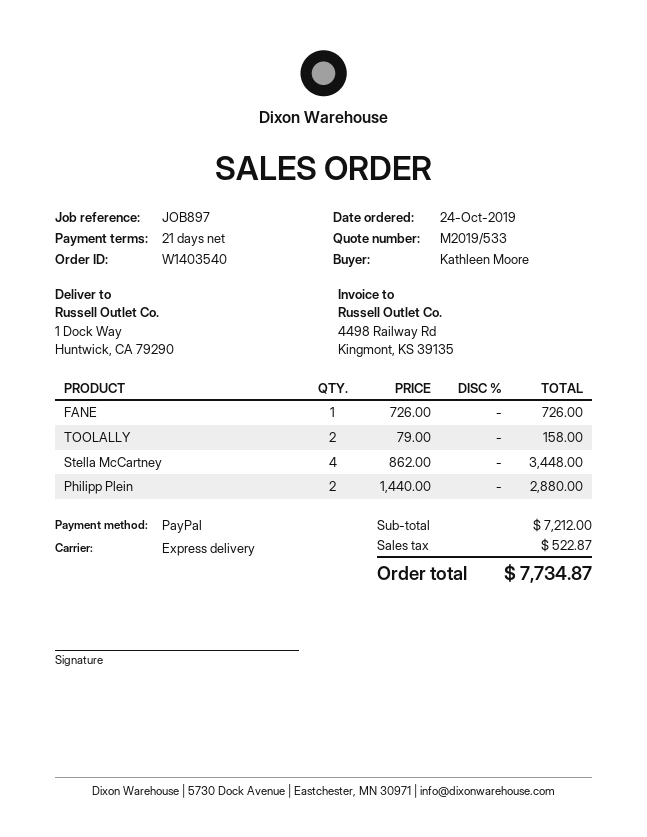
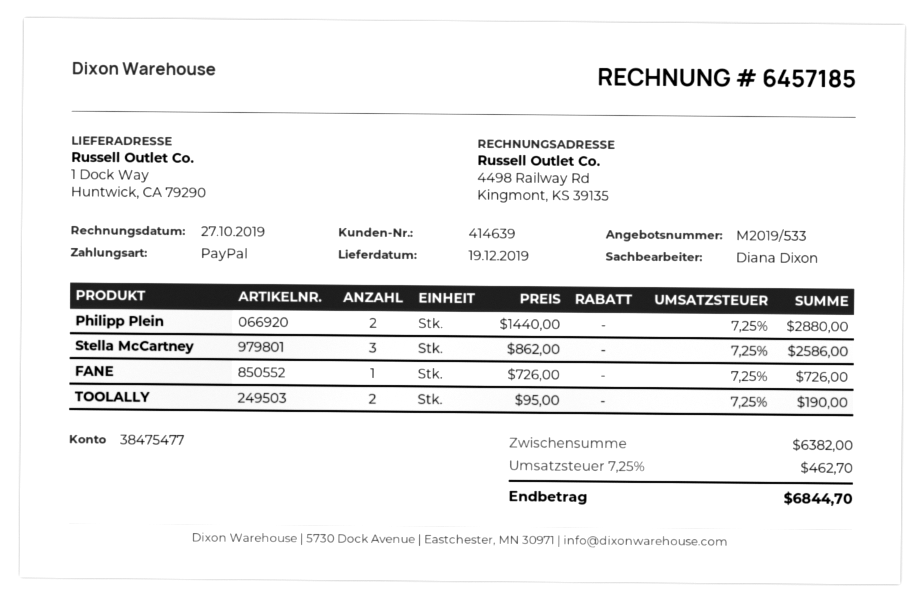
TOOLALLY: 2 x 79.00 = 158.00 -> 2 x 95.00 = 190.00
Stella McCartney: 4 x 862.00 = 3448.00 -> 3 x 862.00 = 2586.00
subtotal: 7212.00 -> 6382.00
tax: 522.87 -> 462.70
total: 7734.87 -> 6844.70

